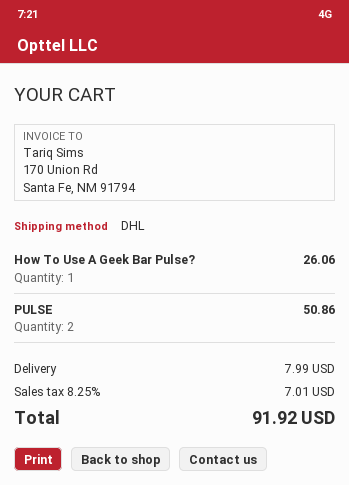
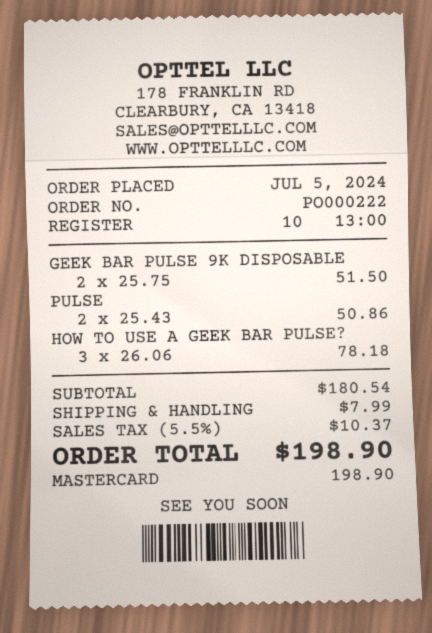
How To Use A Geek Bar Pulse?: 1 for 26.06 -> 3 for 78.18
GEEK BAR PULSE 9K DISPOSABLE: none -> 2 for 51.50
tax: 8.25% = 7.01 -> 5.5% = 10.37
total: 91.92 -> 198.90

